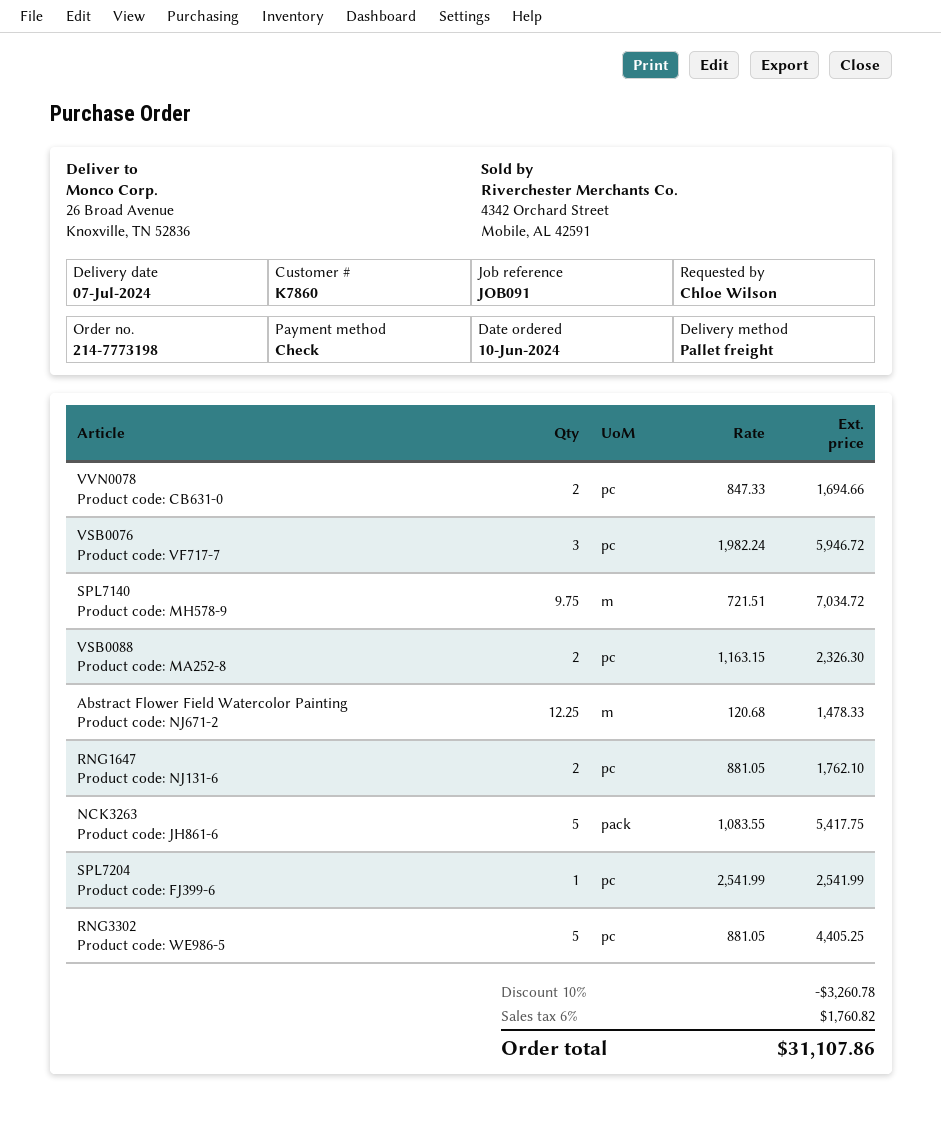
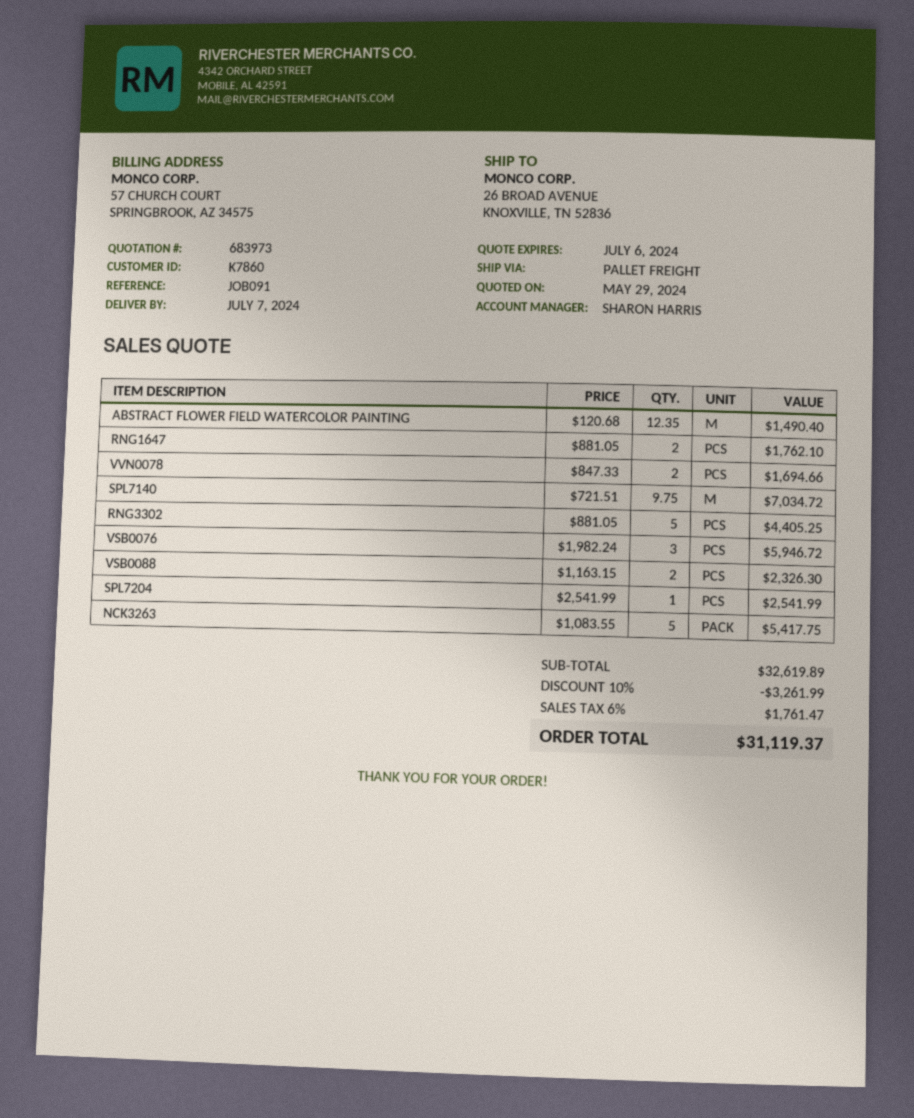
Abstract Flower Field Watercolor Painting: 12.25 x 120.68 = 1478.33 -> 12.35 x 120.68 = 1490.40
discount: 10% = 3260.78 -> 10% = 3261.99
tax: 6% = 1760.82 -> 6% = 1761.47
total: 31107.86 -> 31119.37

